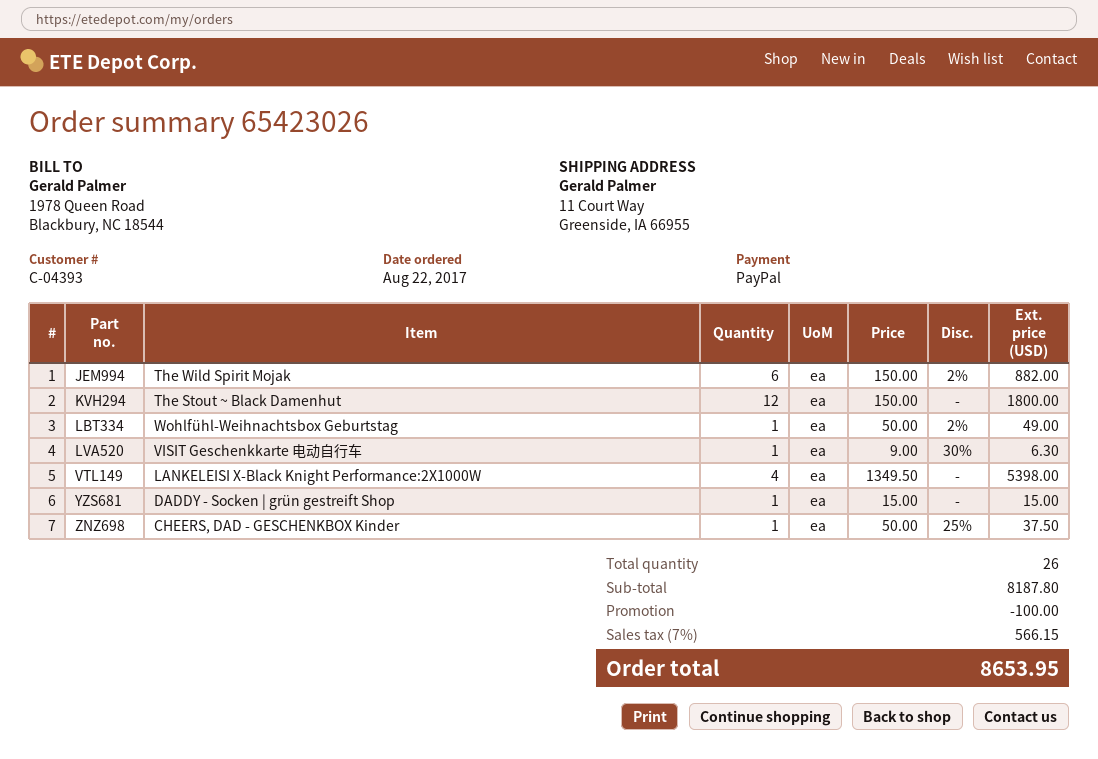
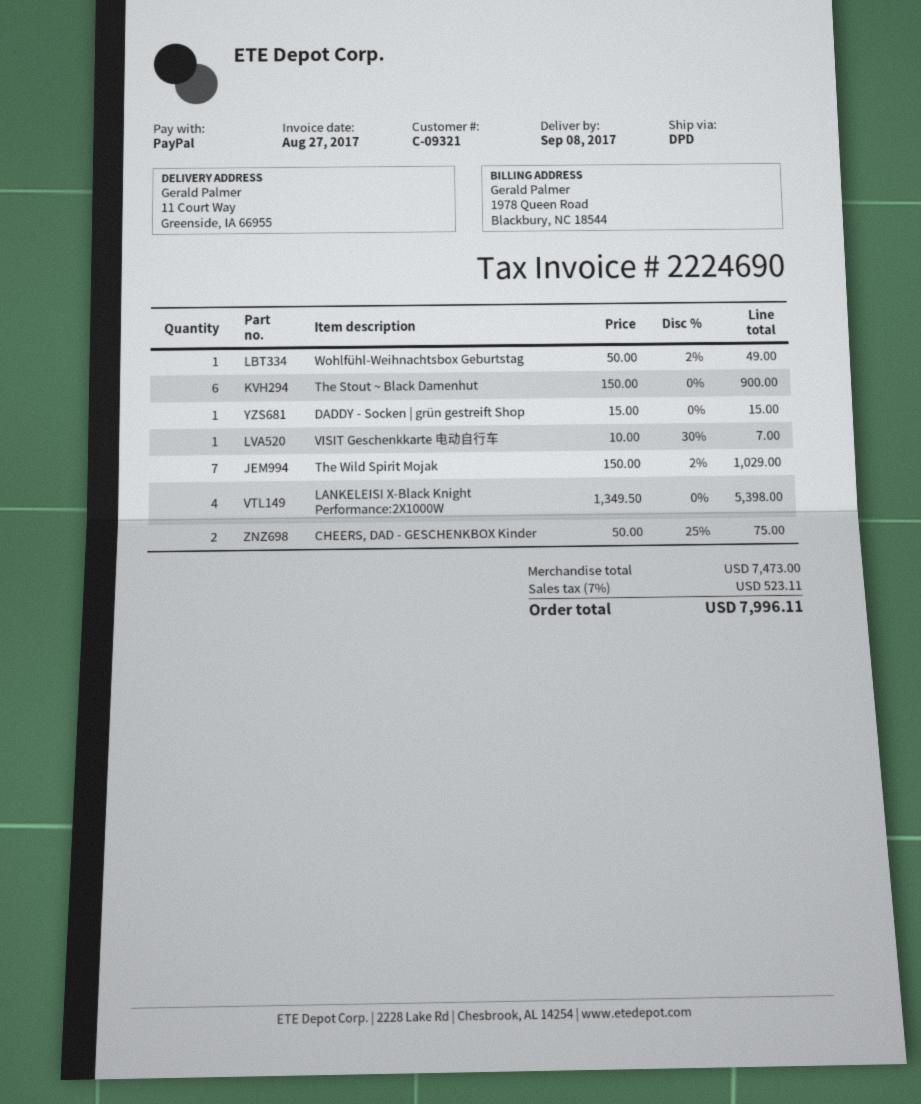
customer number: C-04393 -> C-09321
The Wild Spirit Mojak: 6 x 150.00 - 2% = 882.00 -> 7 x 150.00 - 2% = 1029.00
The Stout ~ Black Damenhut: 12 x 150.00 = 1800.00 -> 6 x 150.00 = 900.00
VISIT Geschenkkarte 电动自行车: 1 x 9.00 - 30% = 6.30 -> 1 x 10.00 - 30% = 7.00
CHEERS, DAD - GESCHENKBOX Kinder: 1 x 50.00 - 25% = 37.50 -> 2 x 50.00 - 25% = 75.00
subtotal: 8187.80 -> 7473.00
discount: 100.00 -> none
tax: 7% = 566.15 -> 7% = 523.11
total: 8653.95 -> 7996.11

